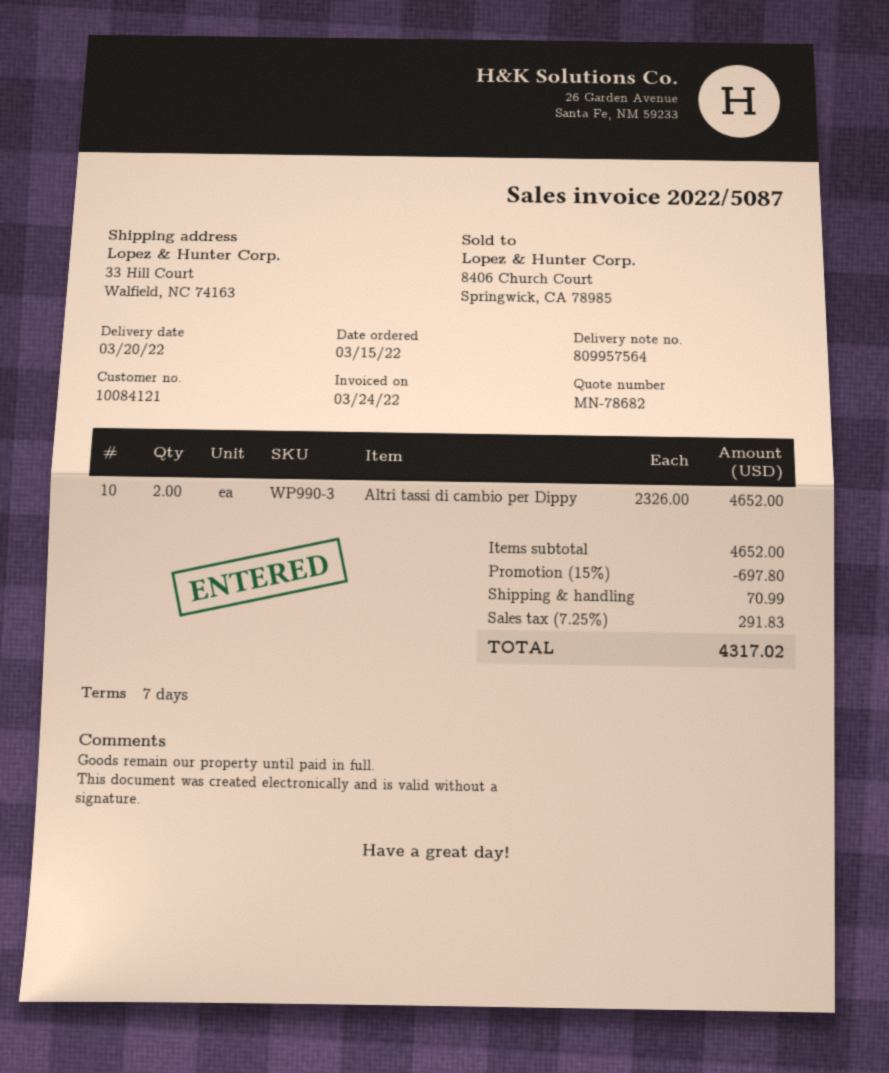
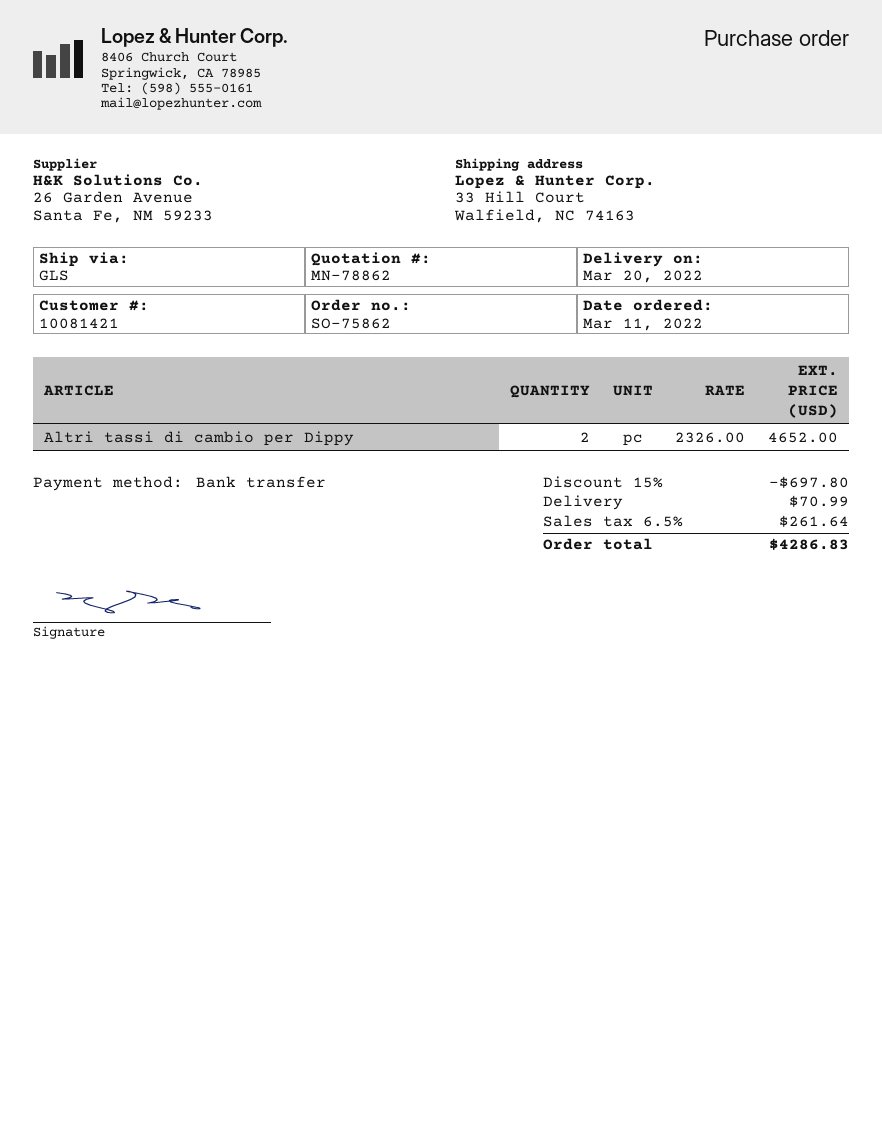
quote number: MN-78682 -> MN-78862
order date: 2022-03-15 -> 2022-03-11
customer number: 10084121 -> 10081421
tax: 7.25% = 291.83 -> 6.5% = 261.64
total: 4317.02 -> 4286.83

